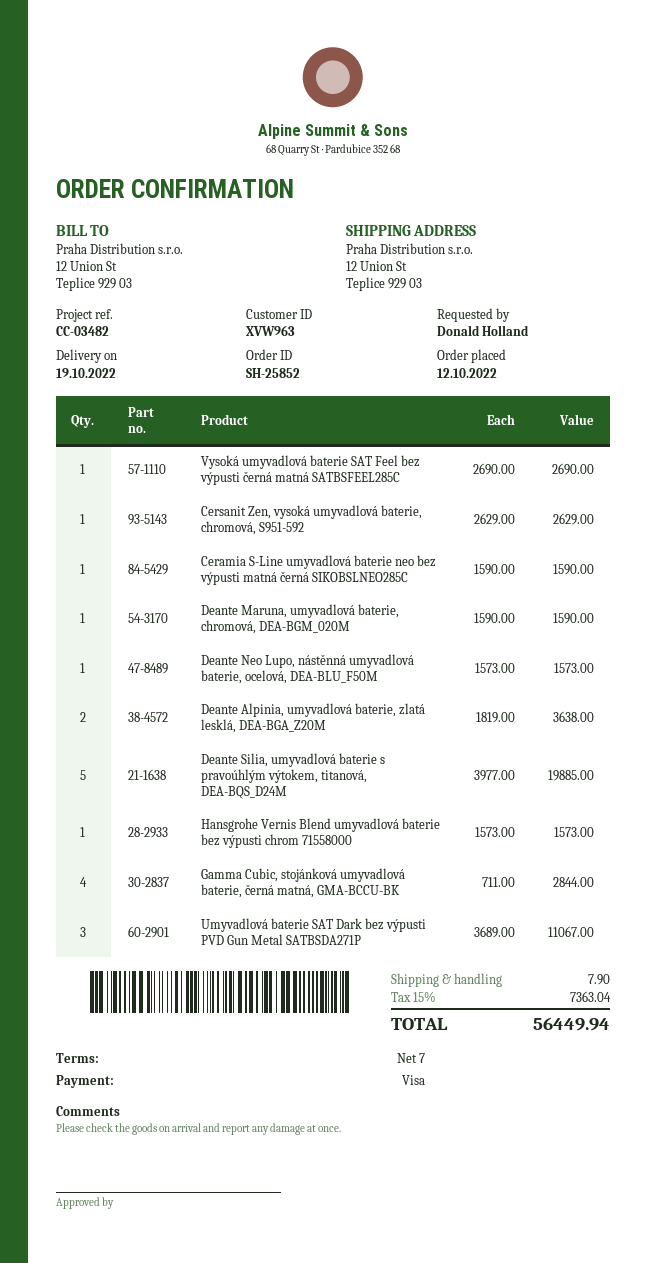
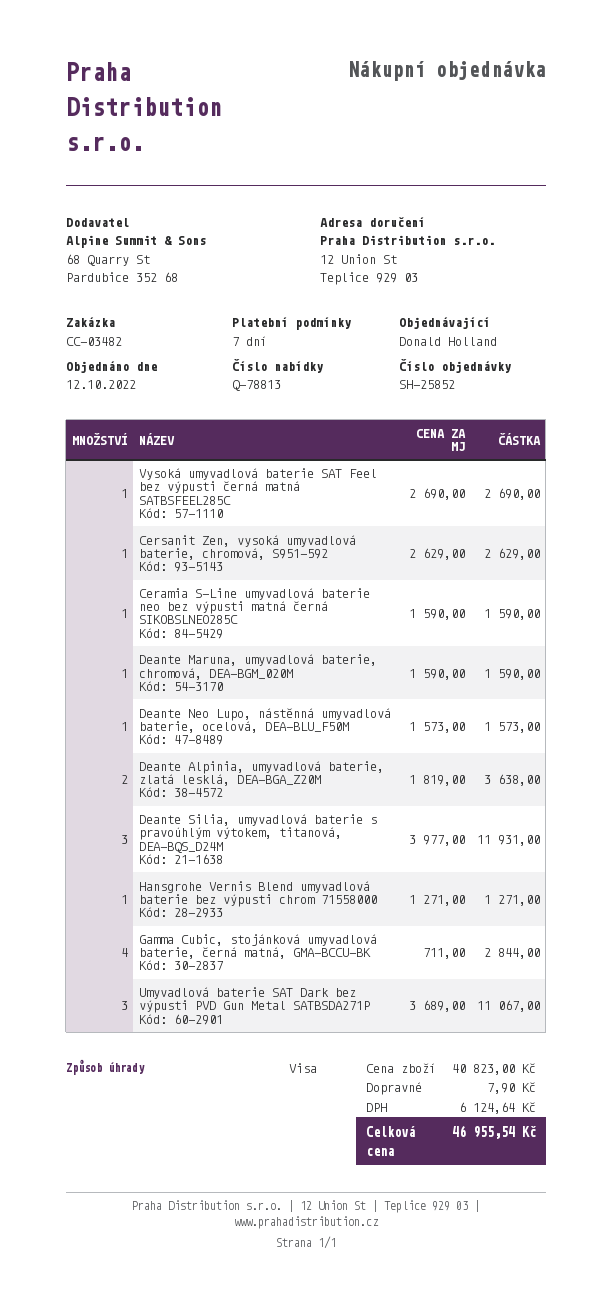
Deante Silia, umyvadlová baterie s pravoúhlým výtokem, titanová, DEA-BQS_D24M: 5 x 3977.00 = 19885.00 -> 3 x 3977.00 = 11931.00
Hansgrohe Vernis Blend umyvadlová baterie bez výpusti chrom 71558000: 1 x 1573.00 = 1573.00 -> 1 x 1271.00 = 1271.00
tax: 7363.04 -> 6124.64
total: 56449.94 -> 46955.54

